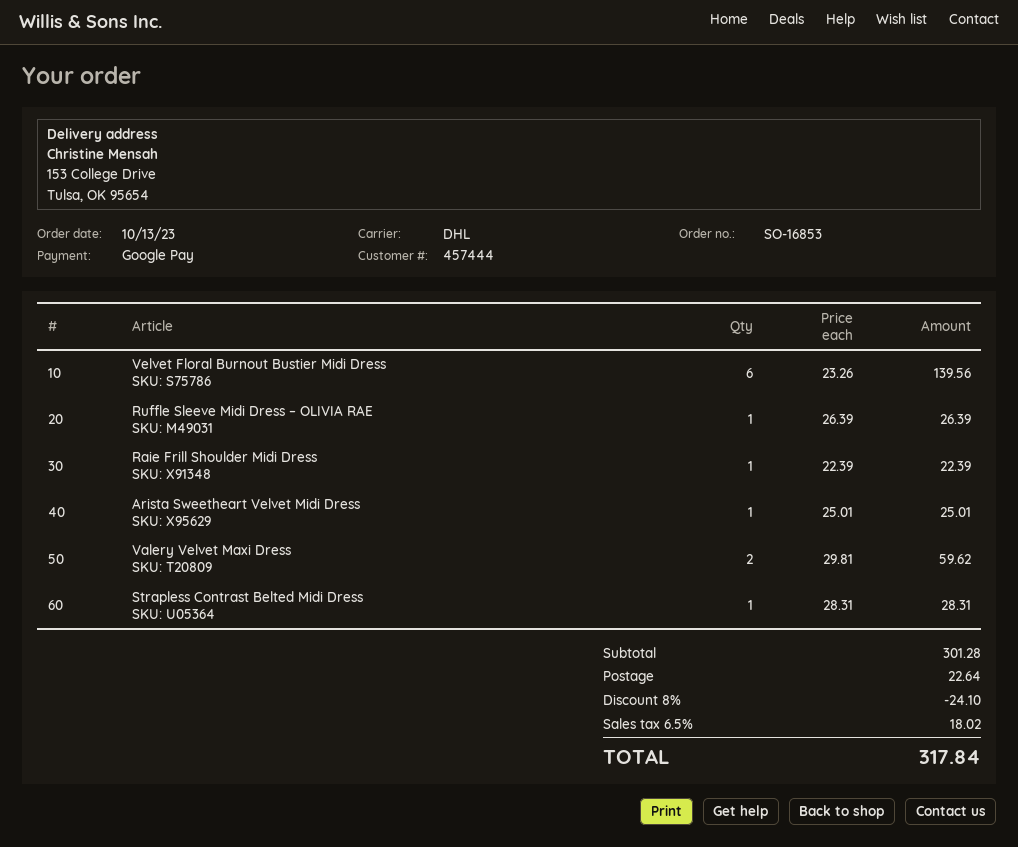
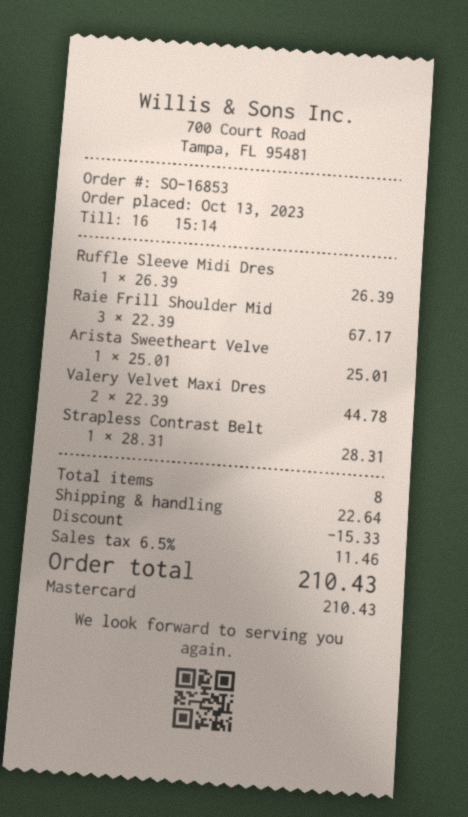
payment method: Google Pay -> Mastercard
Velvet Floral Burnout Bustier Midi Dress: 6 x 23.26 = 139.56 -> none
Raie Frill Shoulder Midi Dress: 1 x 22.39 = 22.39 -> 3 x 22.39 = 67.17
Valery Velvet Maxi Dress: 2 x 29.81 = 59.62 -> 2 x 22.39 = 44.78
discount: 24.10 -> 15.33
tax: 6.5% = 18.02 -> 6.5% = 11.46
total: 317.84 -> 210.43

